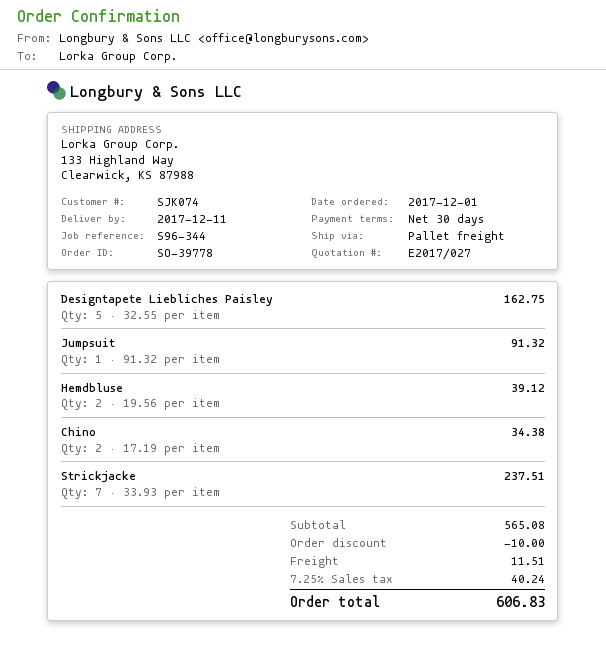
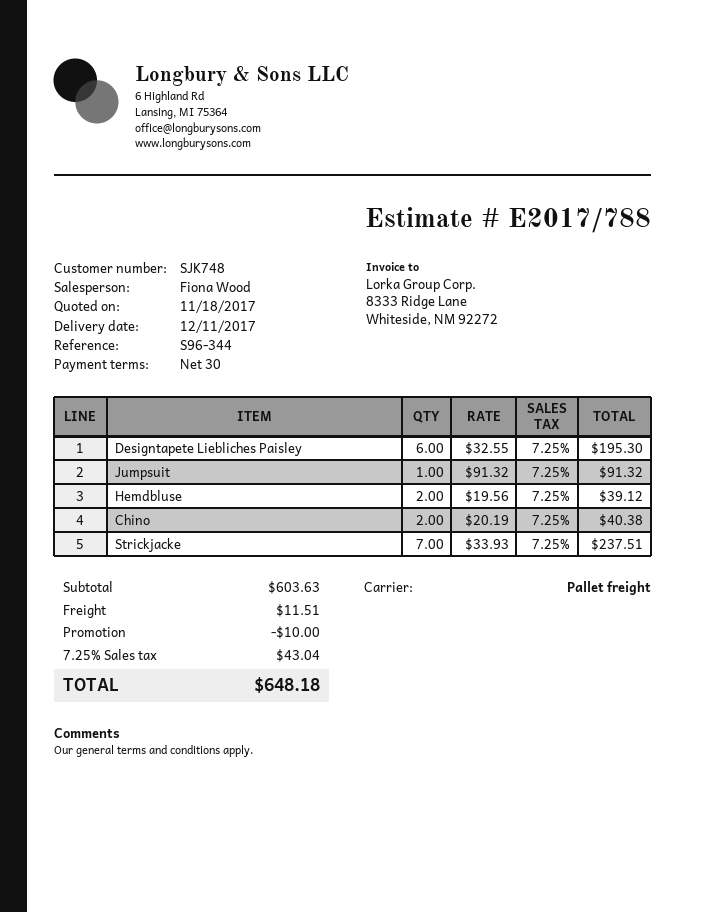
quote number: E2017/027 -> E2017/788
customer number: SJK074 -> SJK748
Designtapete Liebliches Paisley: 5 x 32.55 = 162.75 -> 6 x 32.55 = 195.30
Chino: 2 x 17.19 = 34.38 -> 2 x 20.19 = 40.38
subtotal: 565.08 -> 603.63
tax: 7.25% = 40.24 -> 7.25% = 43.04
total: 606.83 -> 648.18

